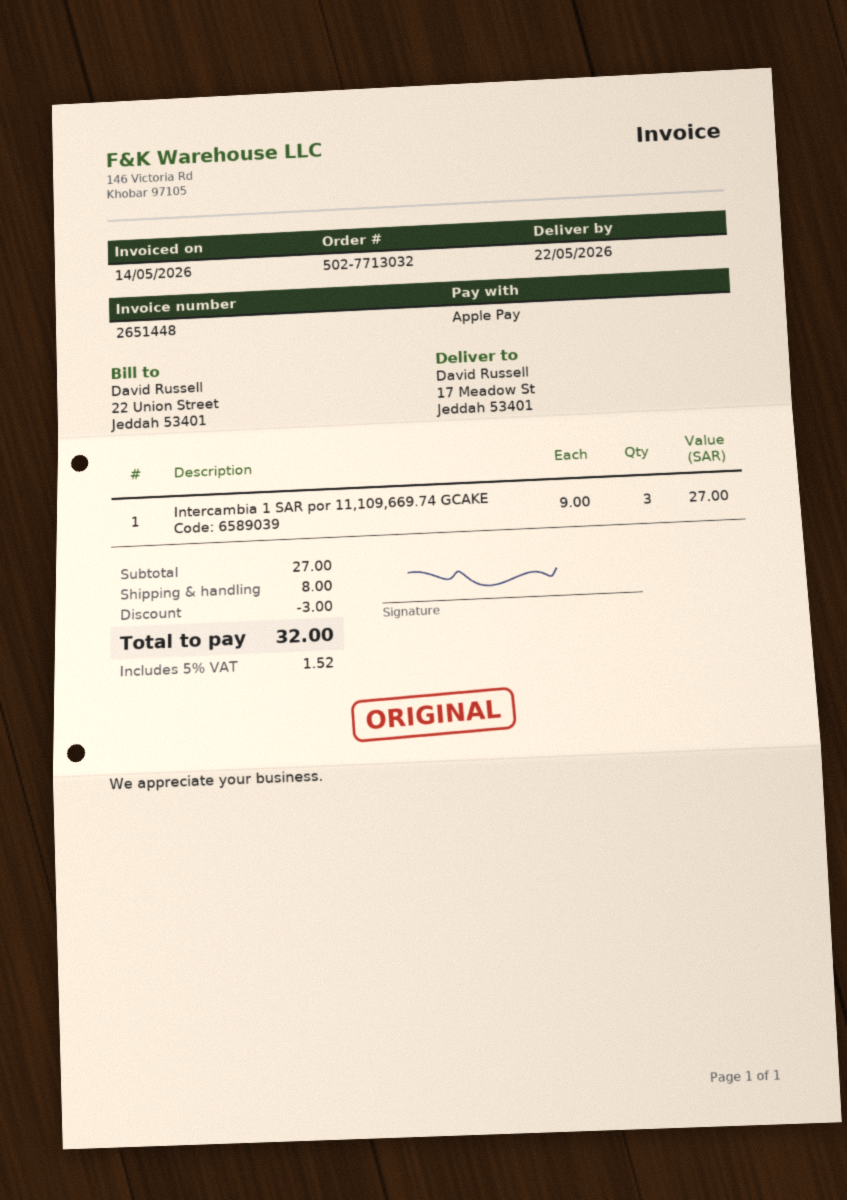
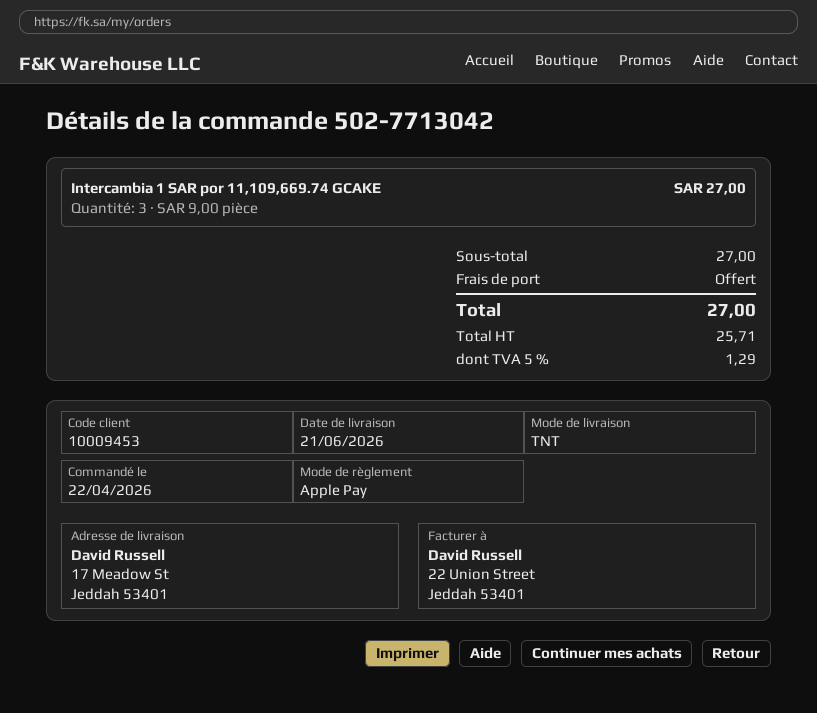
order number: 502-7713032 -> 502-7713042
delivery date: 2026-05-22 -> 2026-06-21
discount: 3.00 -> none
shipping: 8.00 -> 0.00
tax: 5% = 1.52 -> 5% = 1.29
total: 32.00 -> 27.00

